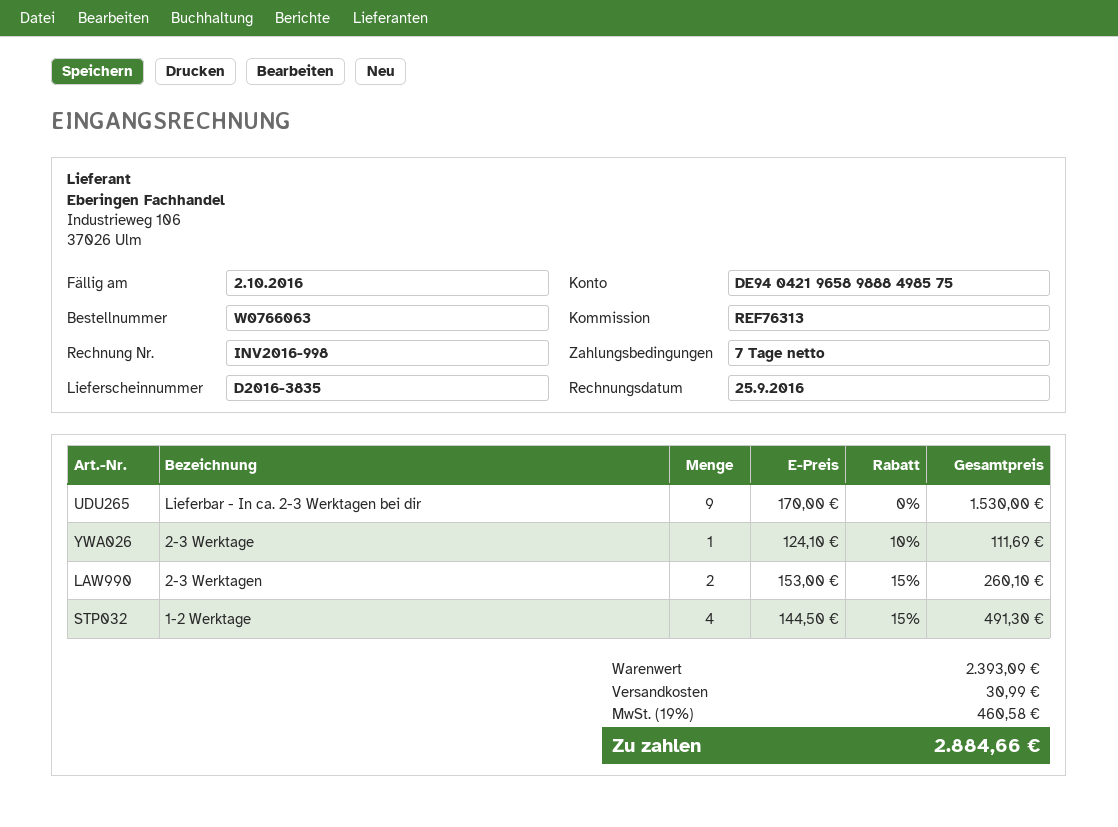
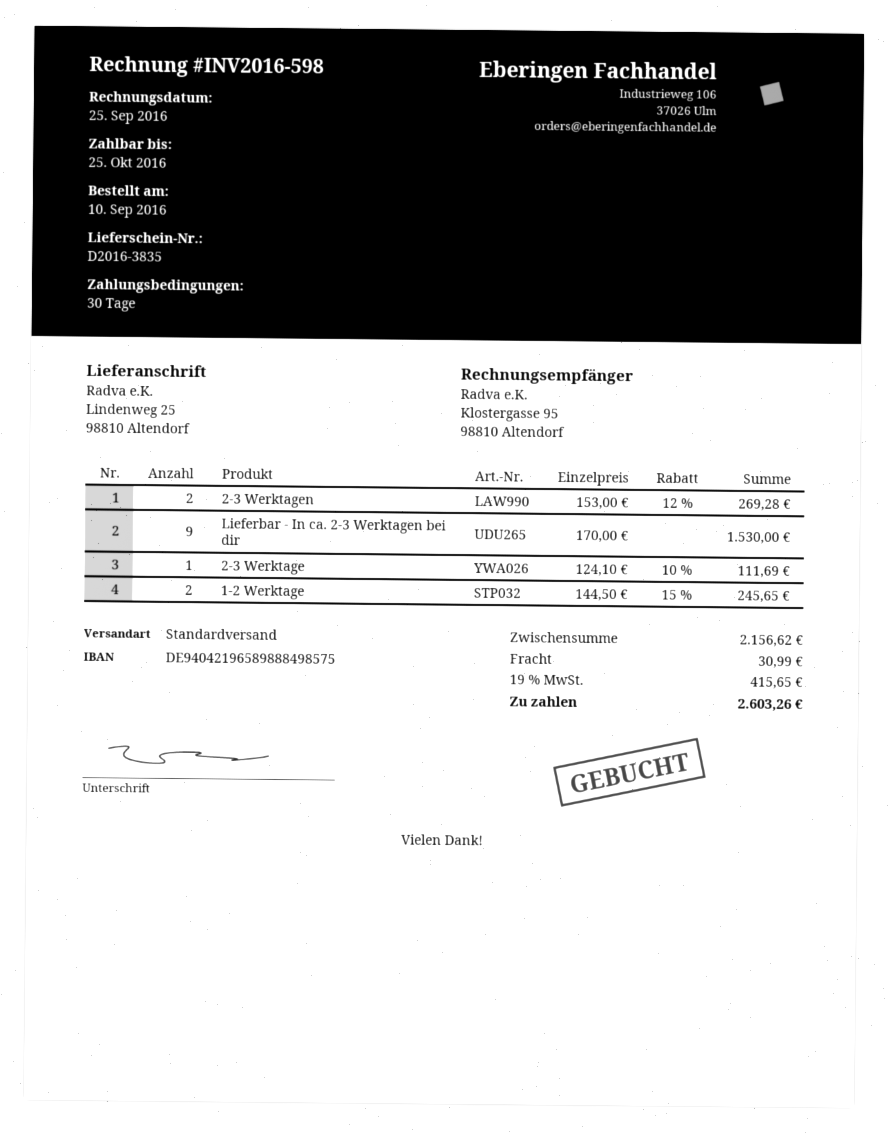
invoice number: INV2016-998 -> INV2016-598
payment terms: 7 days -> 30 days
due date: 2016-10-02 -> 2016-10-25
2-3 Werktagen: 2 x 153.00 - 15% = 260.10 -> 2 x 153.00 - 12% = 269.28
1-2 Werktage: 4 x 144.50 - 15% = 491.30 -> 2 x 144.50 - 15% = 245.65
subtotal: 2393.09 -> 2156.62
tax: 19% = 460.58 -> 19% = 415.65
total: 2884.66 -> 2603.26

